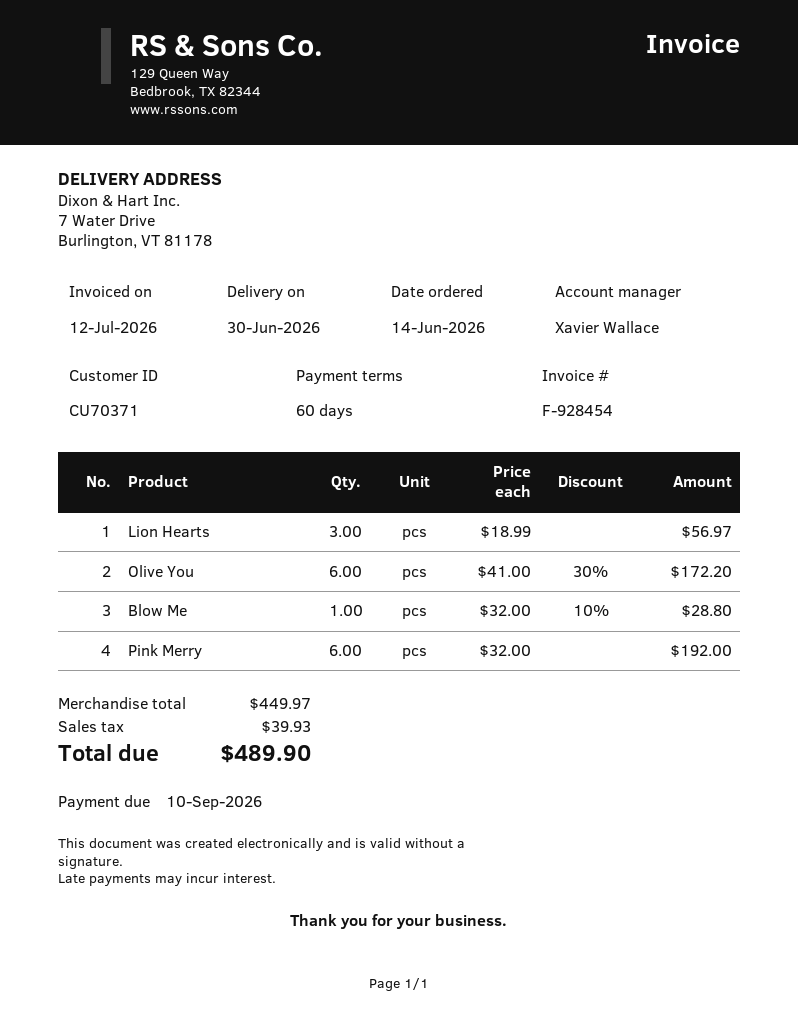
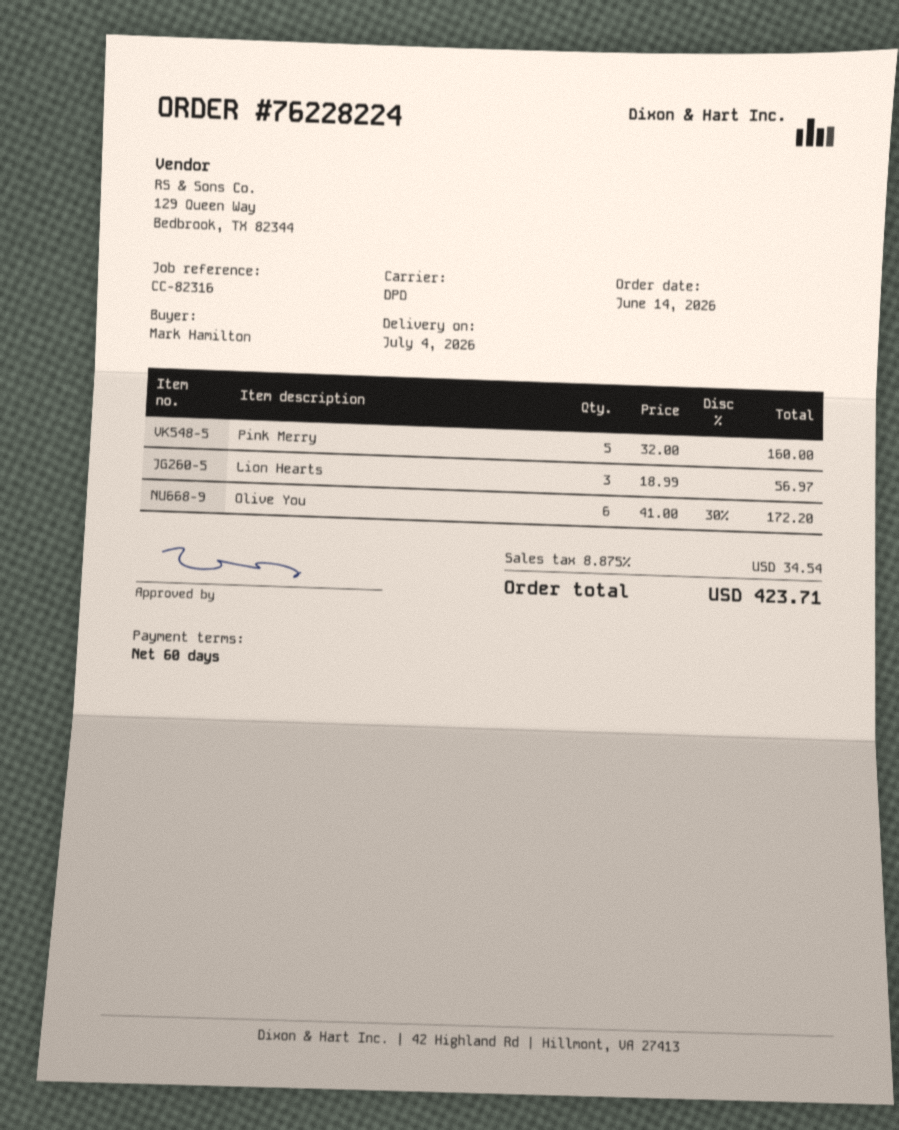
delivery date: 2026-06-30 -> 2026-07-04
Blow Me: 1 x 32.00 - 10% = 28.80 -> none
Pink Merry: 6 x 32.00 = 192.00 -> 5 x 32.00 = 160.00
tax: 39.93 -> 34.54
total: 489.90 -> 423.71

